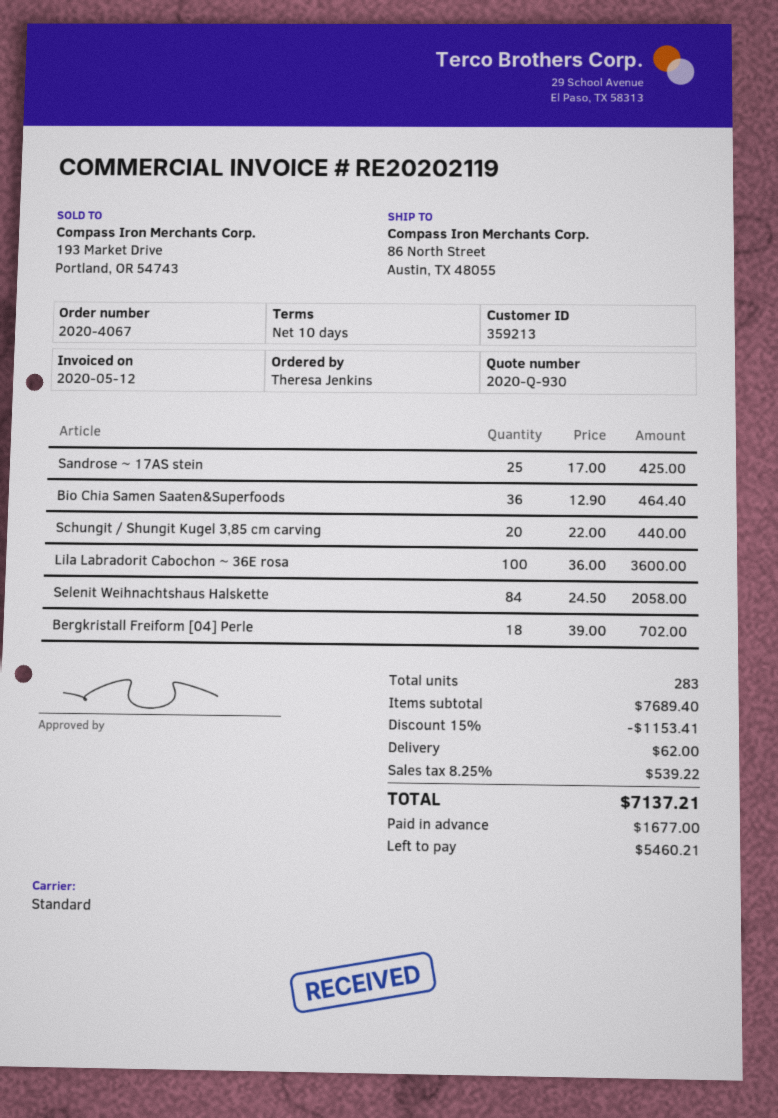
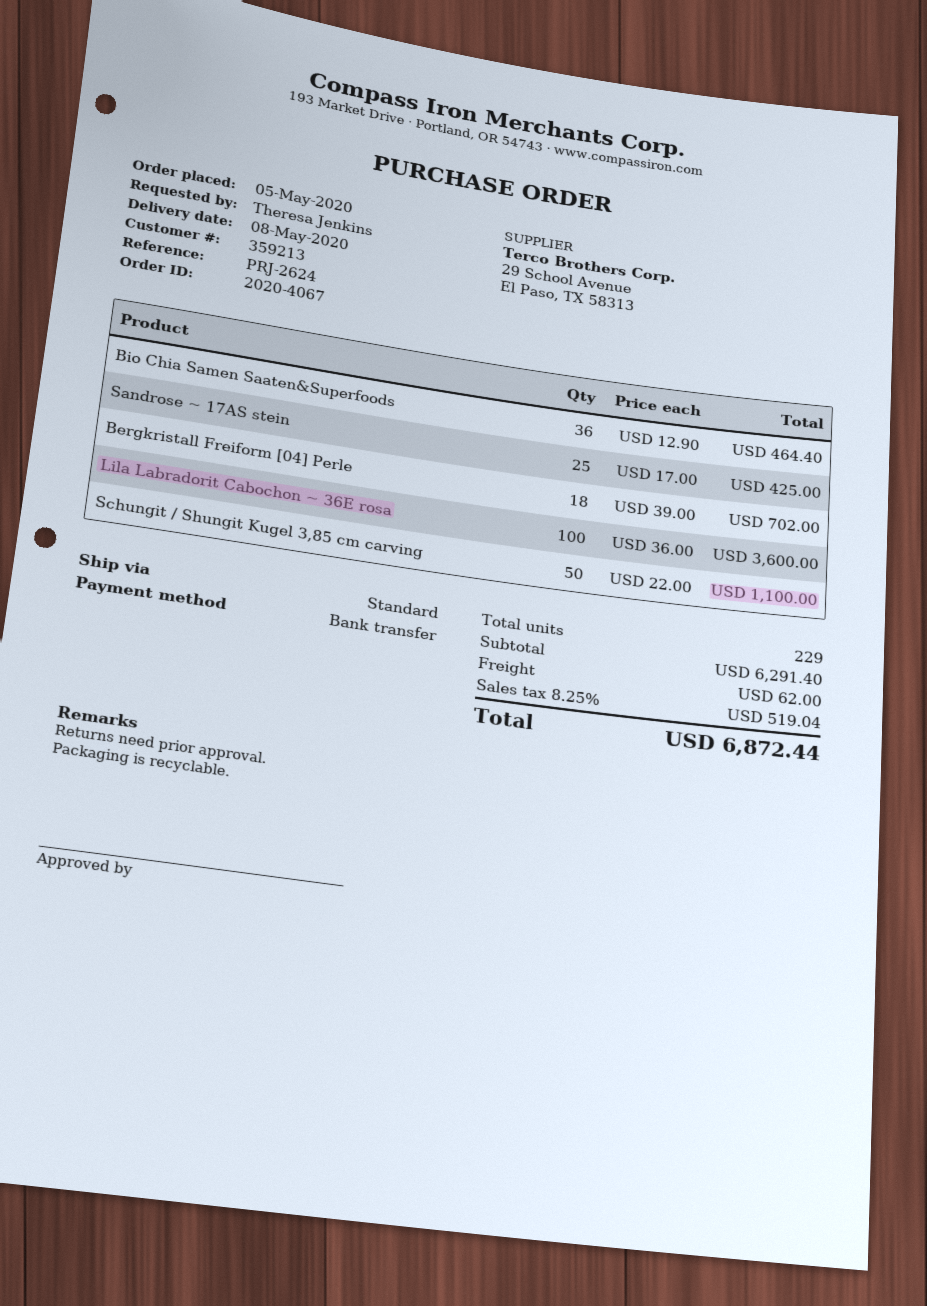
Schungit / Shungit Kugel 3,85 cm carving: 20 x 22.00 = 440.00 -> 50 x 22.00 = 1100.00
Selenit Weihnachtshaus Halskette: 84 x 24.50 = 2058.00 -> none
total quantity: 283 -> 229
subtotal: 7689.40 -> 6291.40
discount: 15% = 1153.41 -> none
tax: 8.25% = 539.22 -> 8.25% = 519.04
total: 7137.21 -> 6872.44

